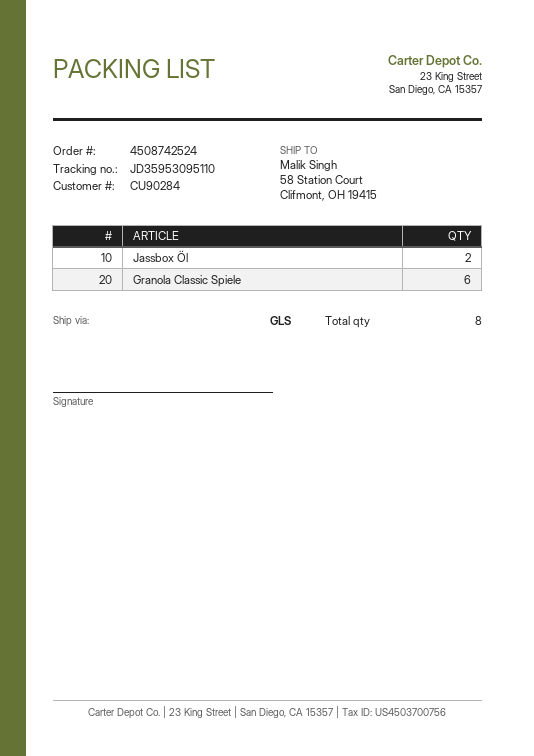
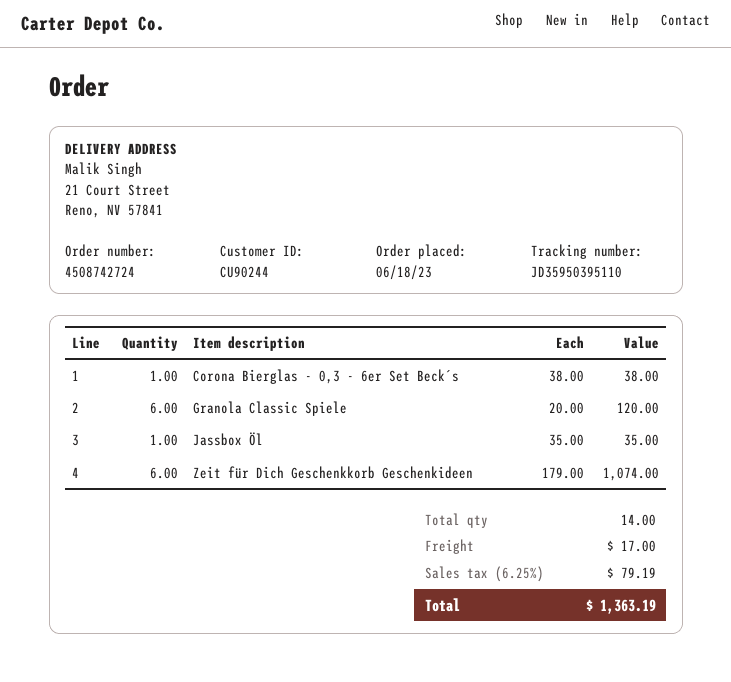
order number: 4508742524 -> 4508742724
customer number: CU90284 -> CU90244
tracking number: JD35953095110 -> JD35950395110
ship to: 58 Station Court, Clifmont, OH 19415 -> 21 Court Street, Reno, NV 57841
Jassbox Öl: 2 -> 1
Corona Bierglas - 0,3 - 6er Set Beck´s: none -> 1
Zeit für Dich Geschenkkorb Geschenkideen: none -> 6
total quantity: 8 -> 14

